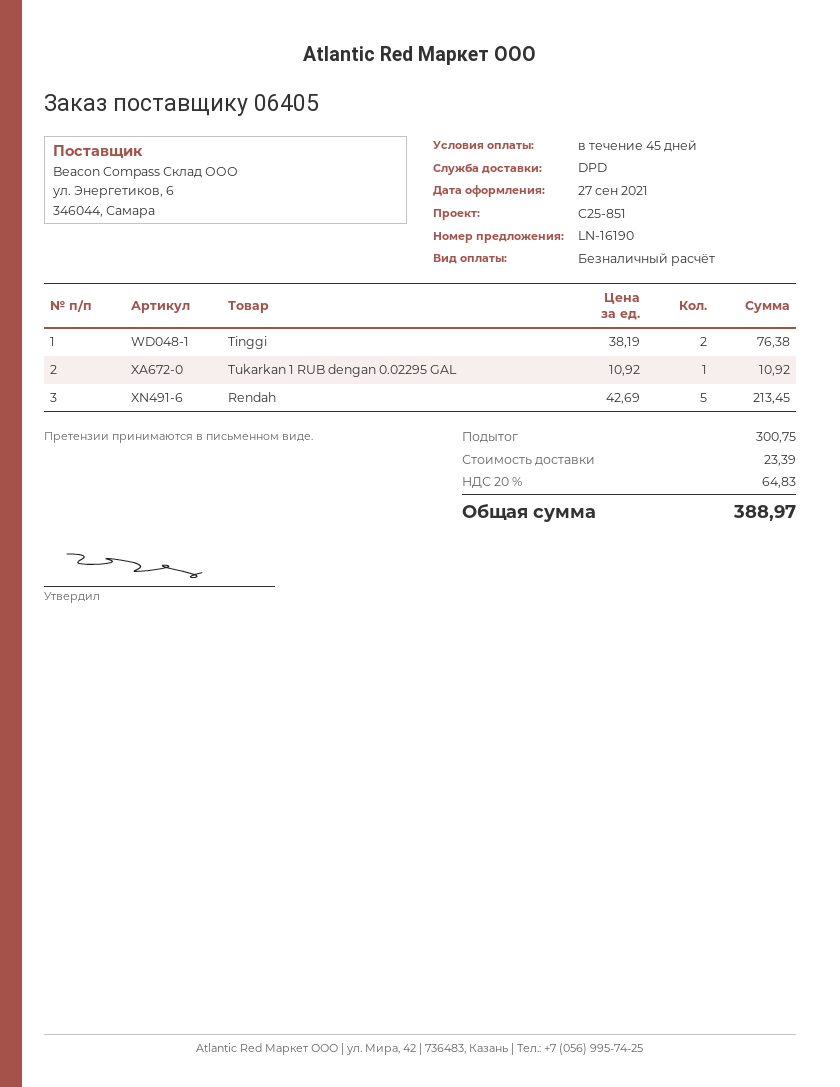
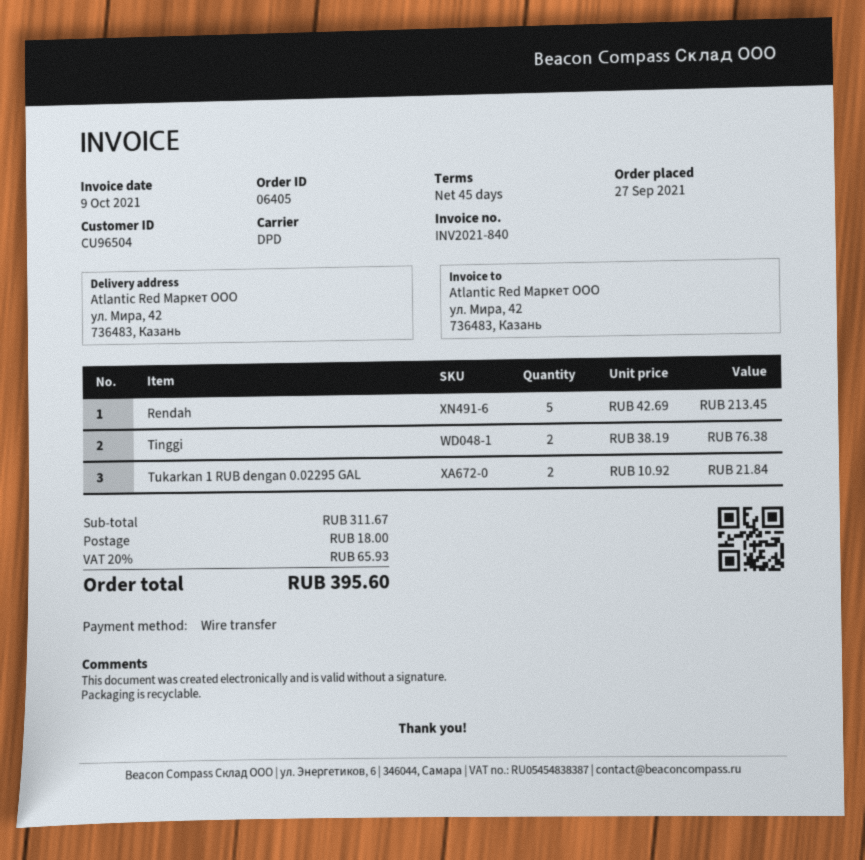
Tukarkan 1 RUB dengan 0.02295 GAL: 1 x 10.92 = 10.92 -> 2 x 10.92 = 21.84
subtotal: 300.75 -> 311.67
shipping: 23.39 -> 18.00
tax: 20% = 64.83 -> 20% = 65.93
total: 388.97 -> 395.60

